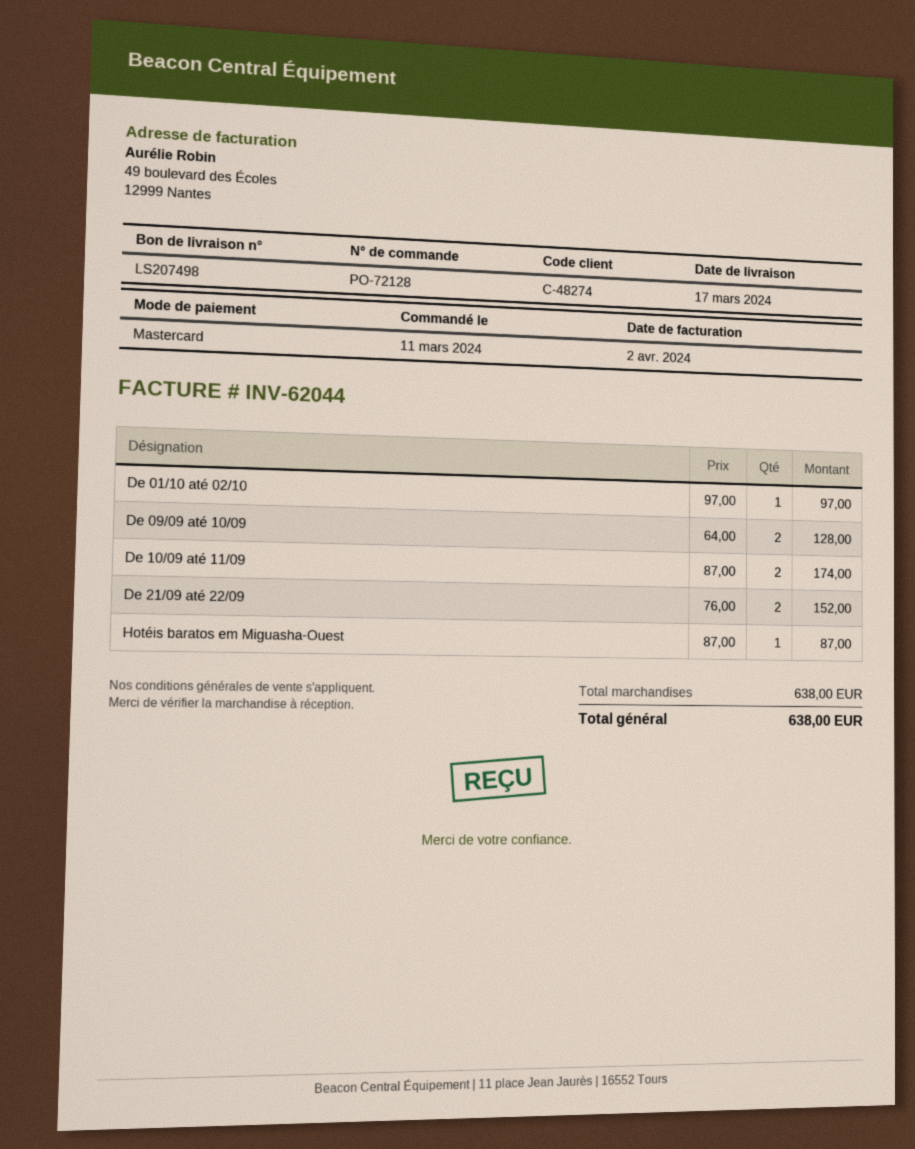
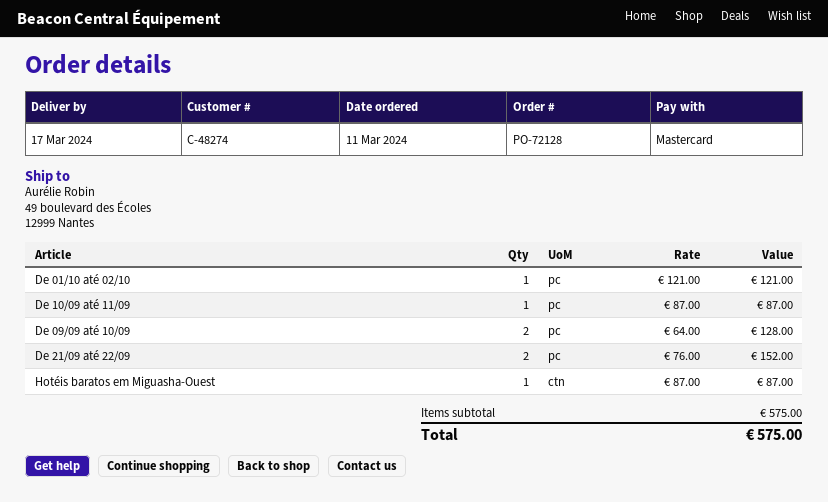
De 01/10 até 02/10: 1 x 97.00 = 97.00 -> 1 x 121.00 = 121.00
De 10/09 até 11/09: 2 x 87.00 = 174.00 -> 1 x 87.00 = 87.00
subtotal: 638.00 -> 575.00
total: 638.00 -> 575.00

